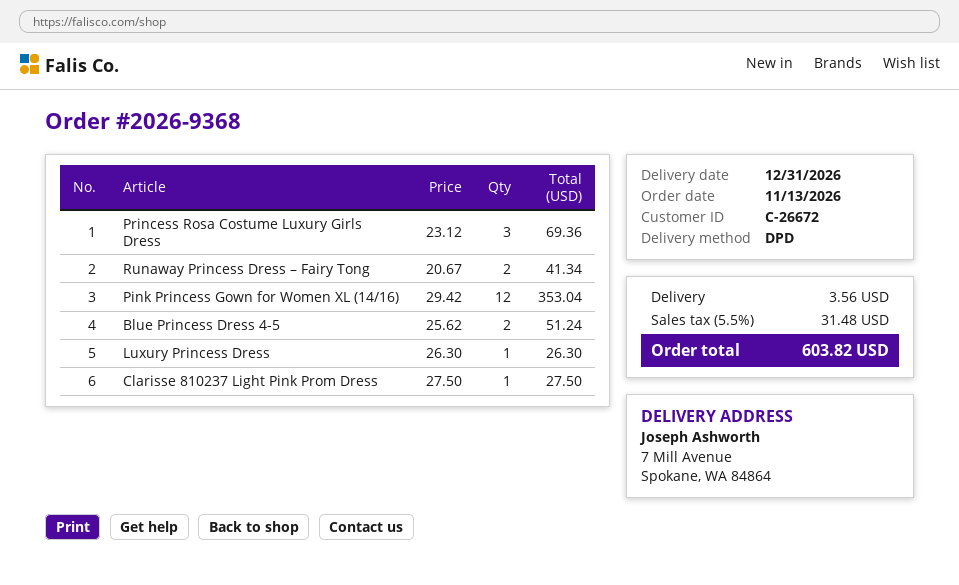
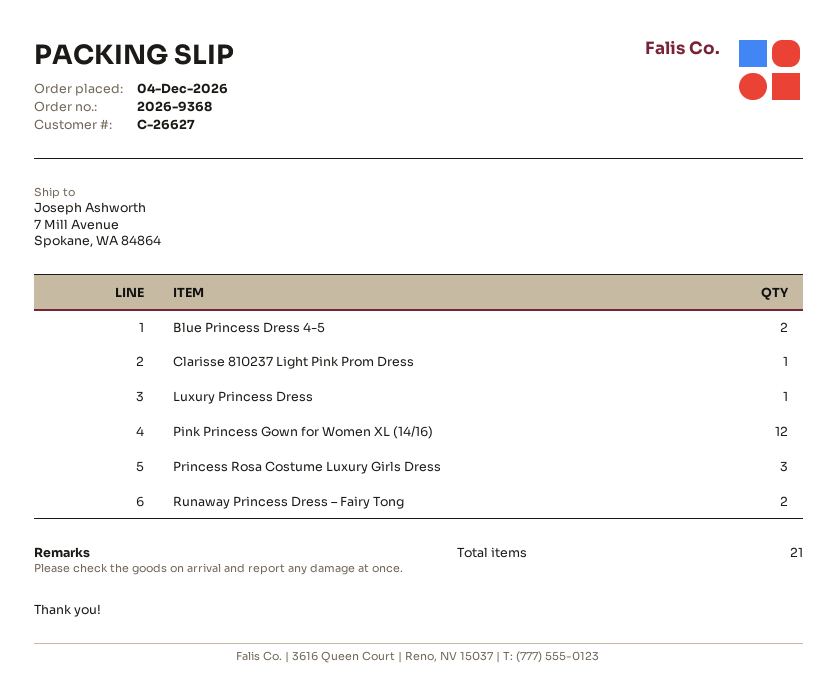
order date: 2026-11-13 -> 2026-12-04
customer number: C-26672 -> C-26627

